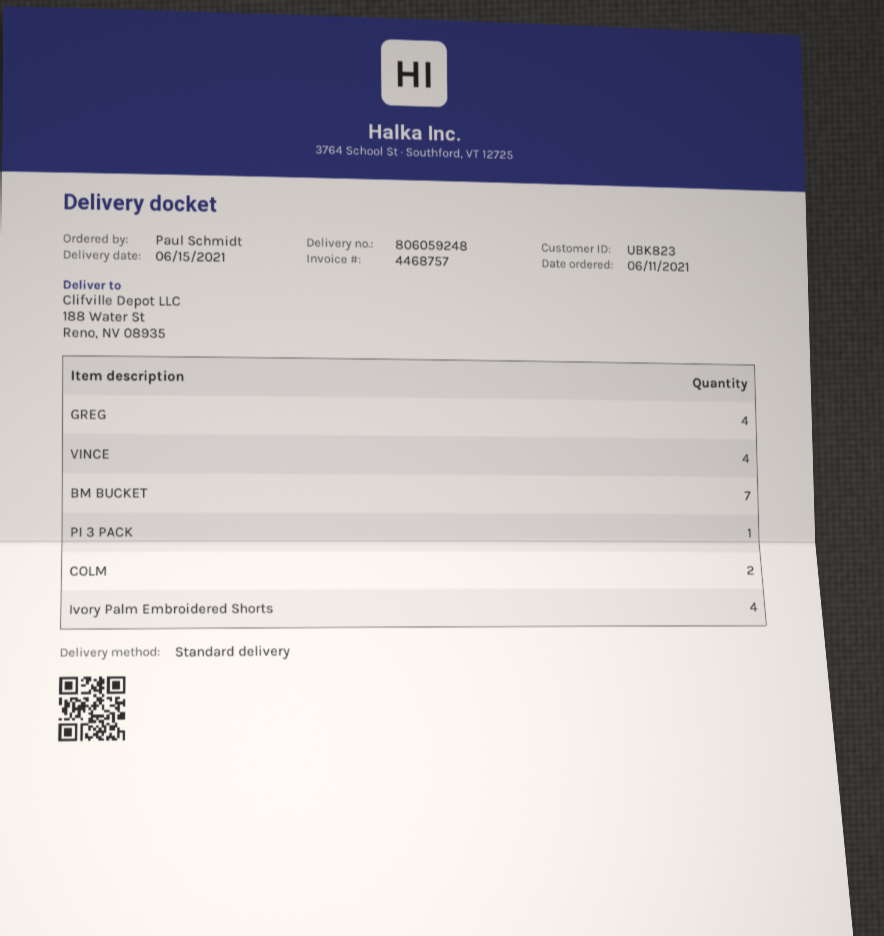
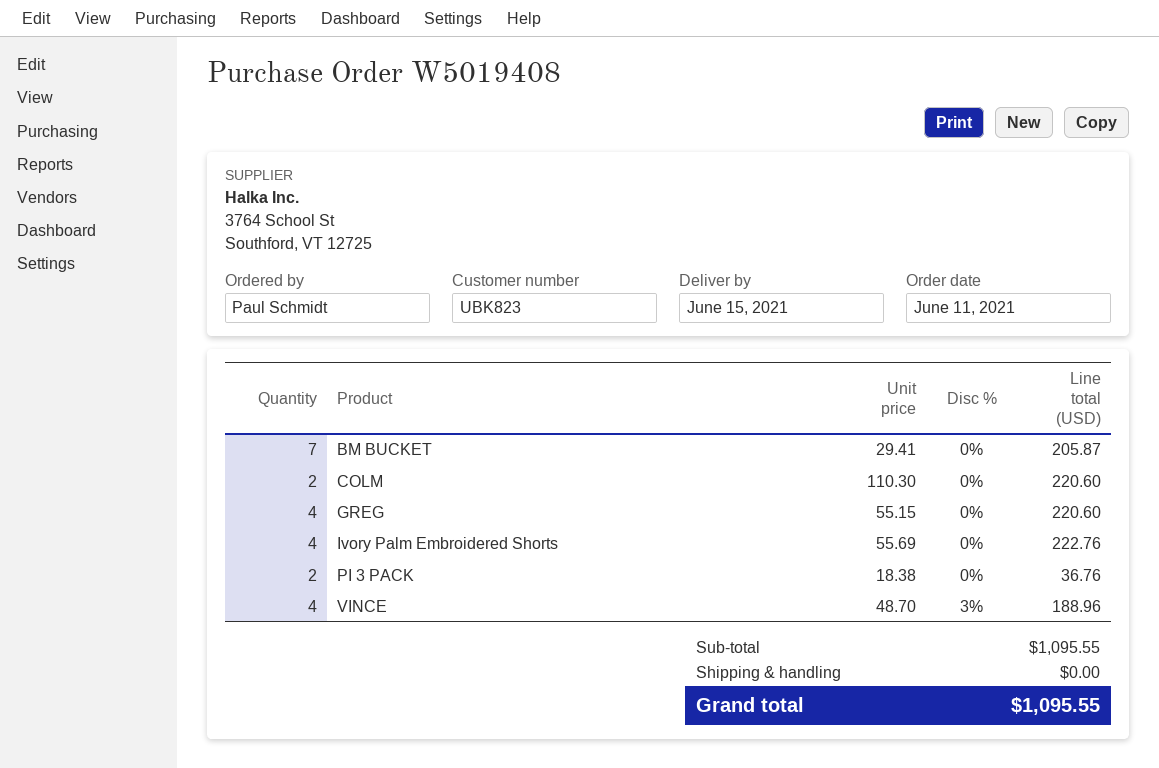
PI 3 PACK: 1 -> 2

